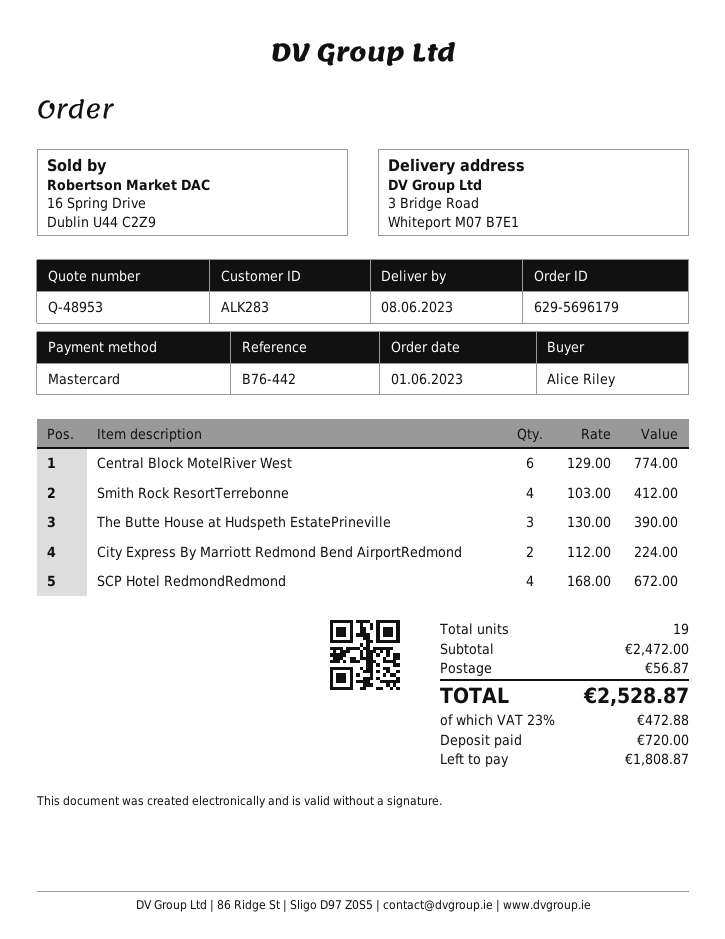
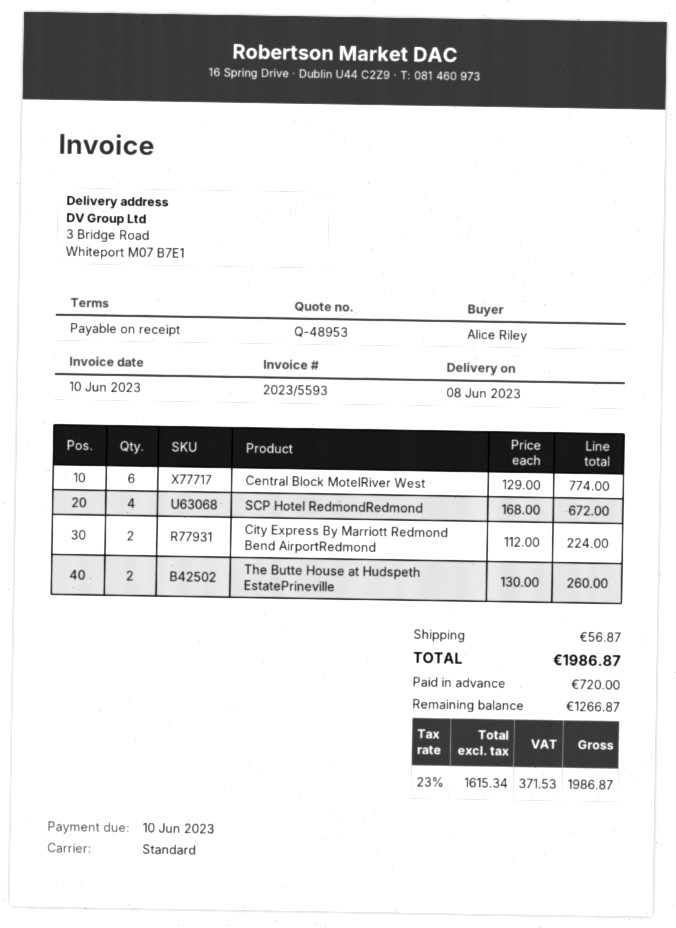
Smith Rock ResortTerrebonne: 4 x 103.00 = 412.00 -> none
The Butte House at Hudspeth EstatePrineville: 3 x 130.00 = 390.00 -> 2 x 130.00 = 260.00
tax: 23% = 472.88 -> 23% = 371.53
total: 2528.87 -> 1986.87
balance: 1808.87 -> 1266.87

